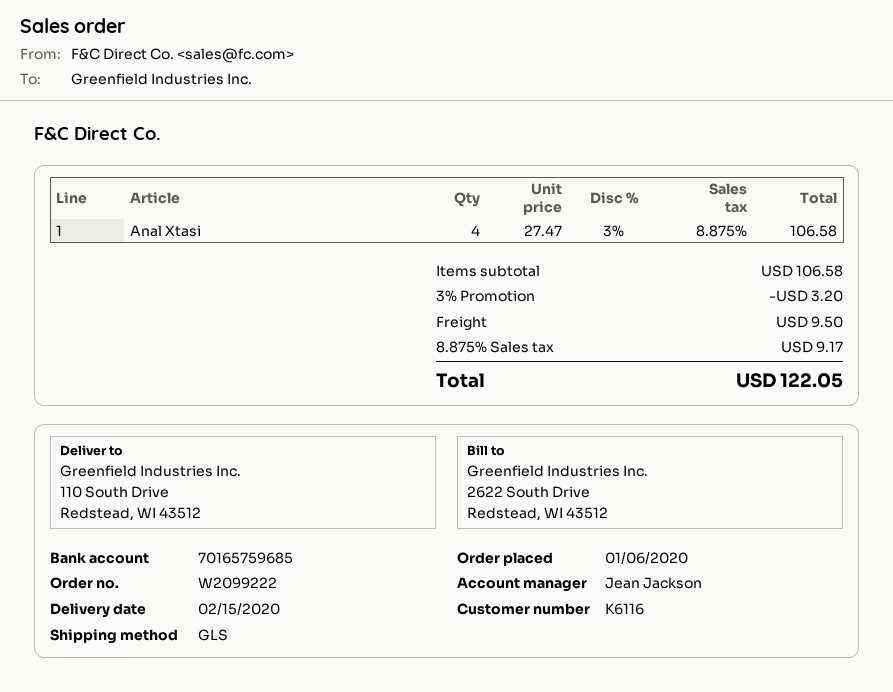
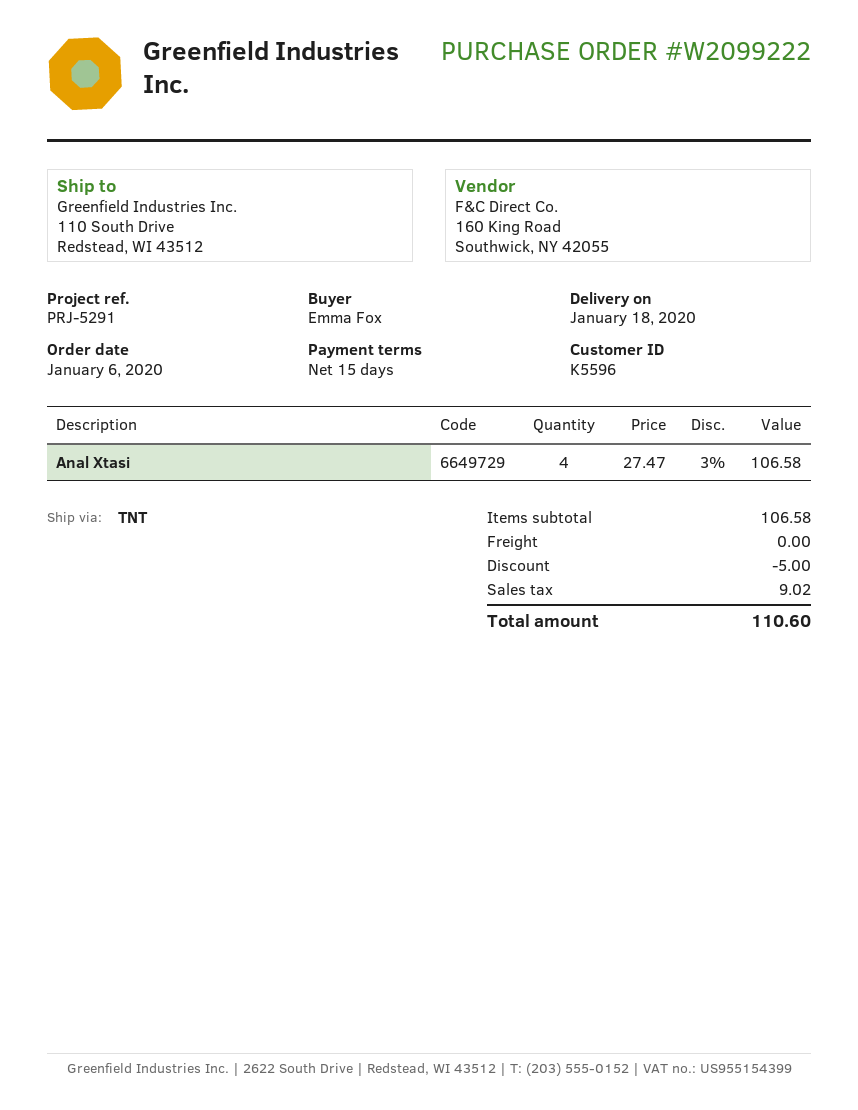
delivery date: 2020-02-15 -> 2020-01-18
customer number: K6116 -> K5596
shipping method: GLS -> TNT
discount: 3.20 -> 5.00
shipping: 9.50 -> 0.00
tax: 9.17 -> 9.02
total: 122.05 -> 110.60

